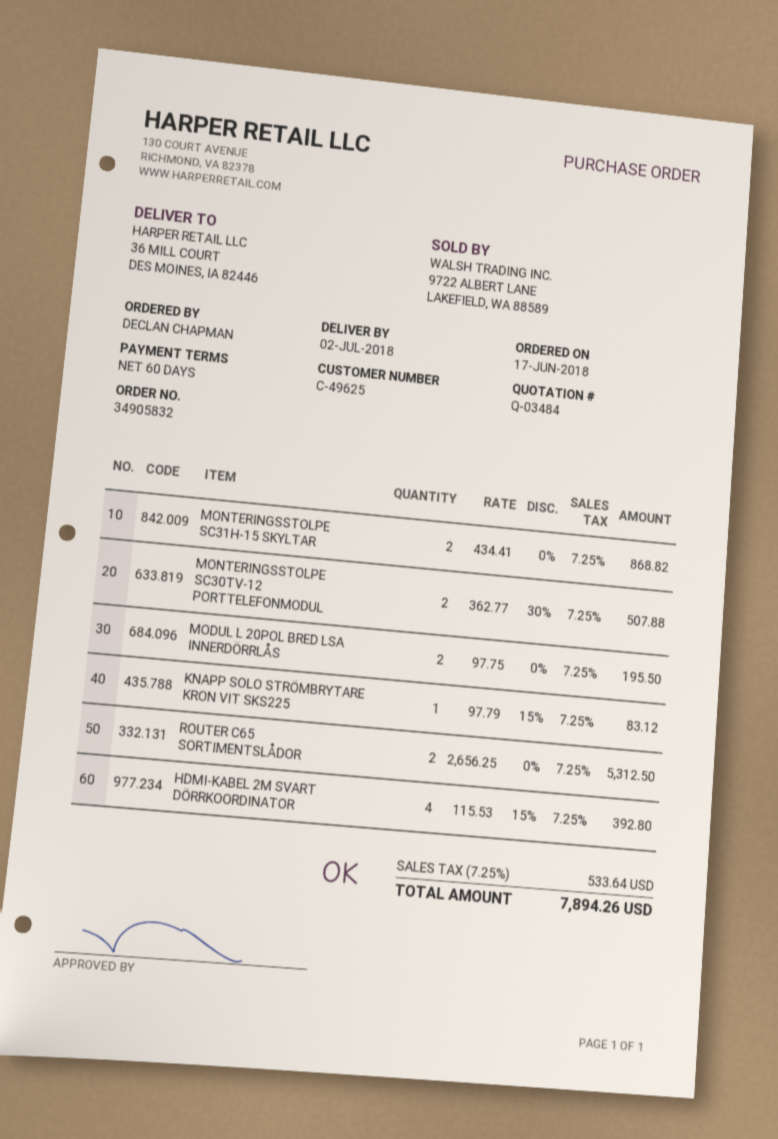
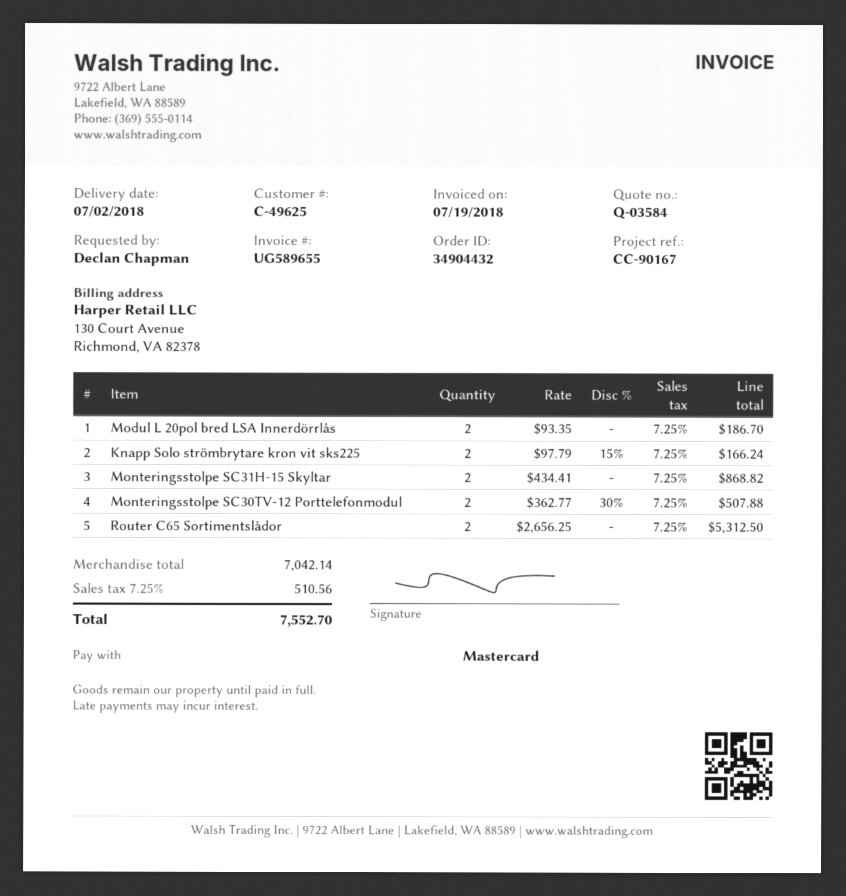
quote number: Q-03484 -> Q-03584
order number: 34905832 -> 34904432
MODUL L 20POL BRED LSA INNERDÖRRLÅS: 2 x 97.75 = 195.50 -> 2 x 93.35 = 186.70
KNAPP SOLO STRÖMBRYTARE KRON VIT SKS225: 1 x 97.79 - 15% = 83.12 -> 2 x 97.79 - 15% = 166.24
HDMI-KABEL 2M SVART DÖRRKOORDINATOR: 4 x 115.53 - 15% = 392.80 -> none
tax: 7.25% = 533.64 -> 7.25% = 510.56
total: 7894.26 -> 7552.70

